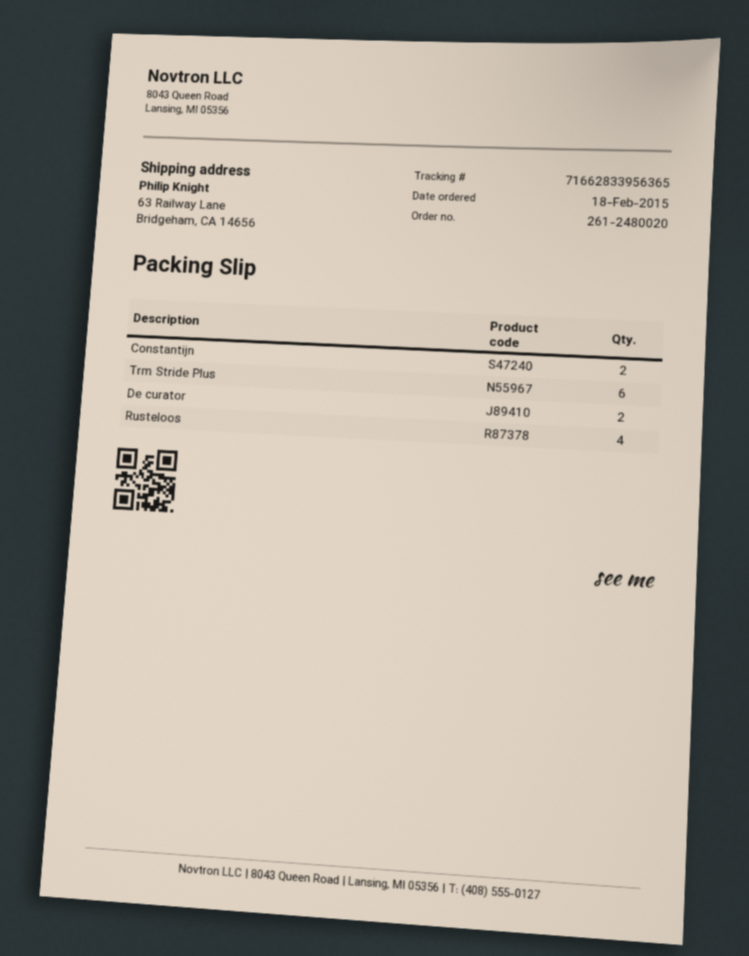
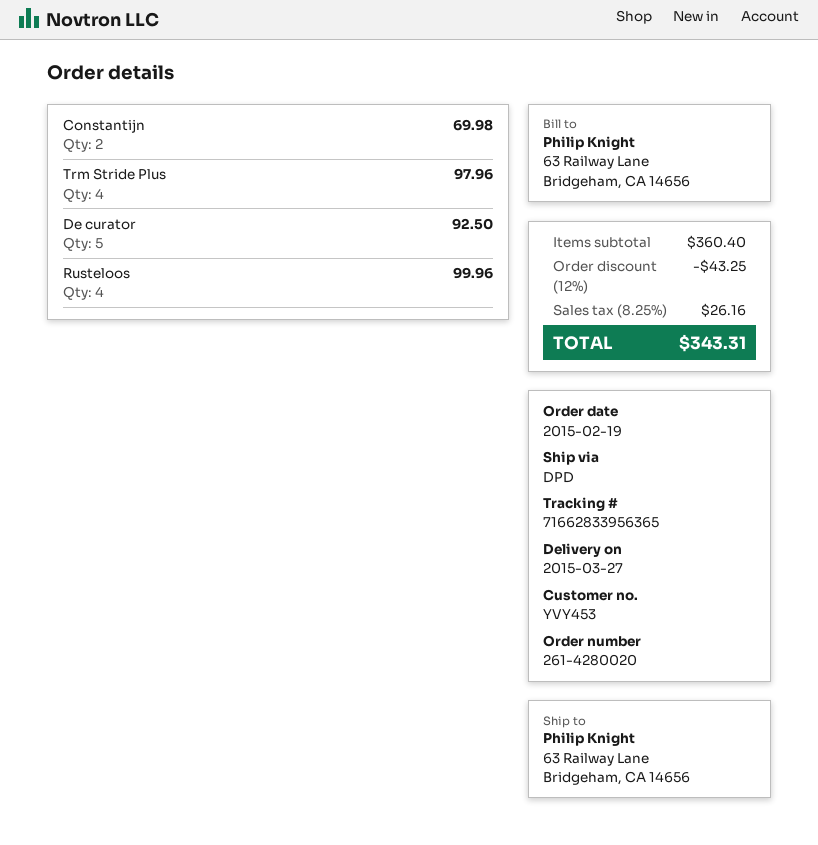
order number: 261-2480020 -> 261-4280020
order date: 2015-02-18 -> 2015-02-19
Trm Stride Plus: 6 -> 4
De curator: 2 -> 5

